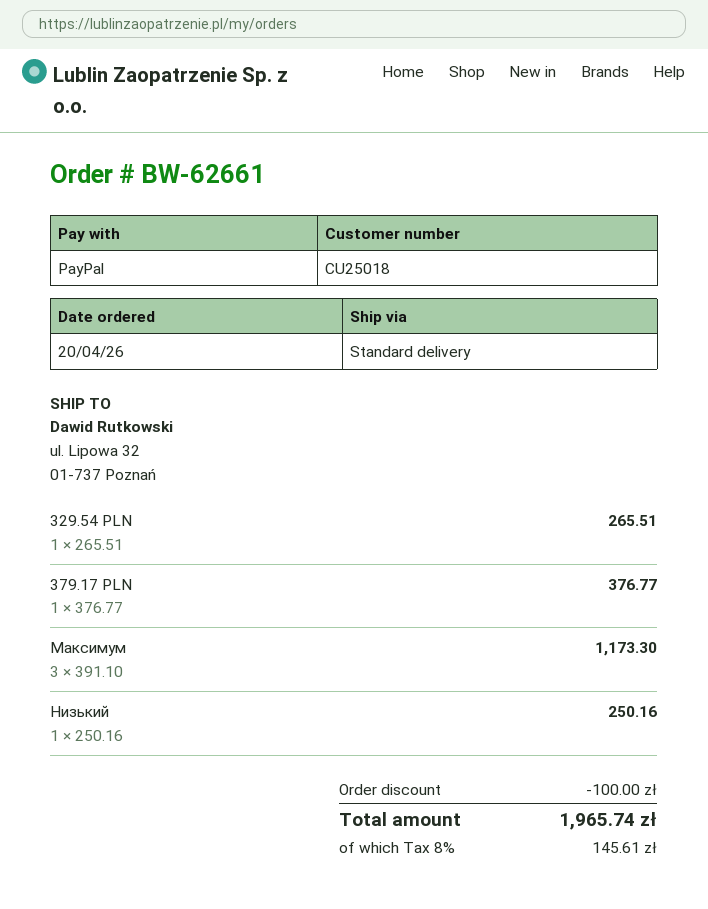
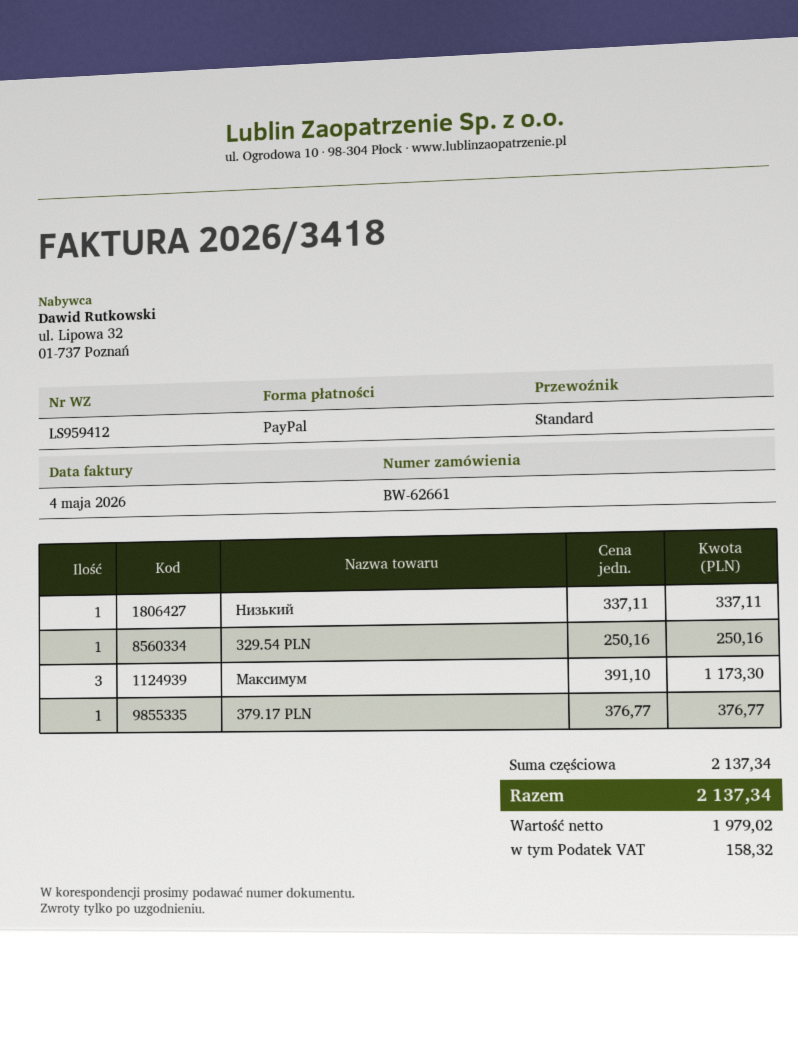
329.54 PLN: 1 x 265.51 = 265.51 -> 1 x 250.16 = 250.16
Низький: 1 x 250.16 = 250.16 -> 1 x 337.11 = 337.11
discount: 100.00 -> none
tax: 145.61 -> 158.32
total: 1965.74 -> 2137.34

